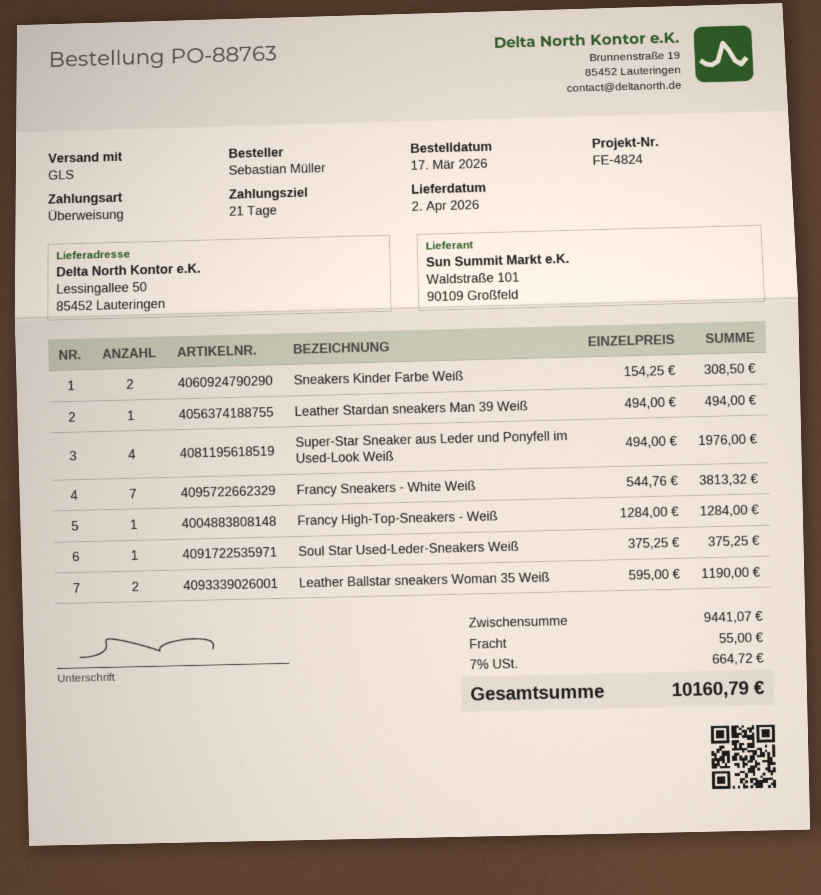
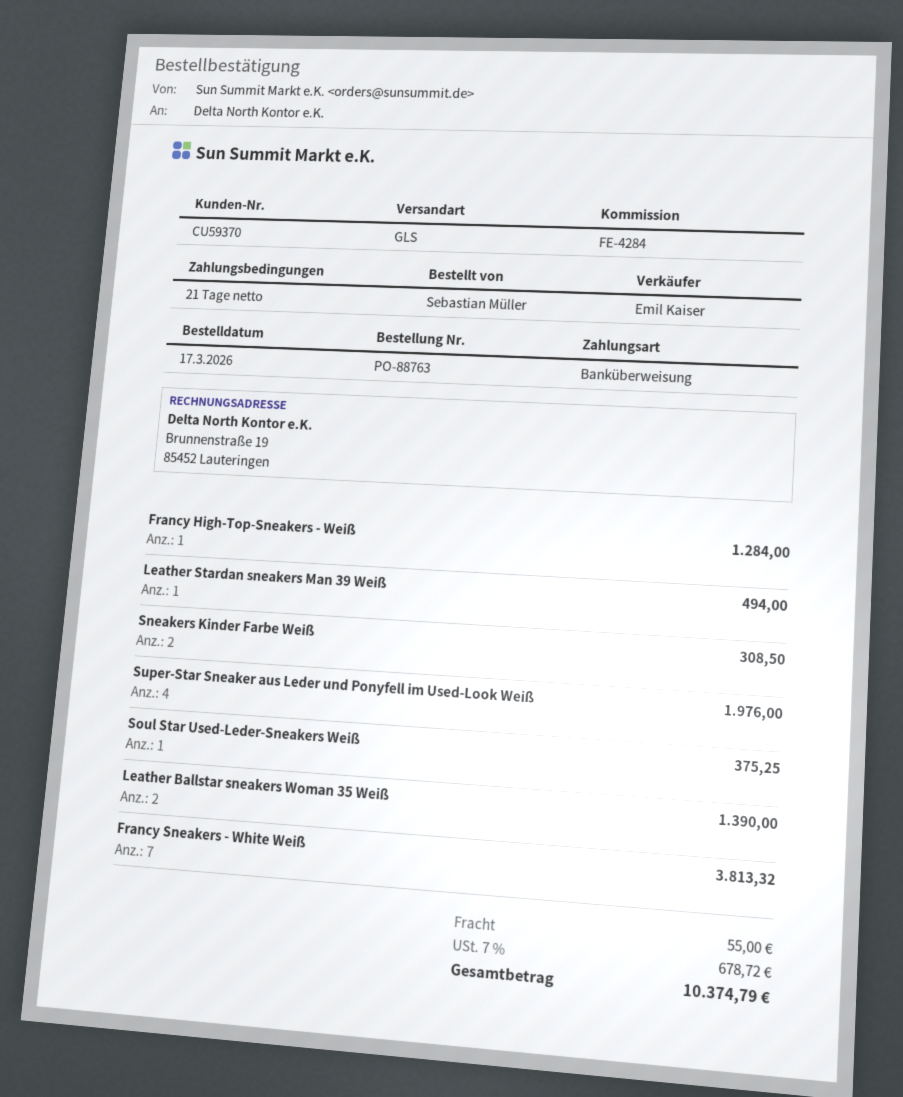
reference: FE-4824 -> FE-4284
Leather Ballstar sneakers Woman 35 Weiß: 2 for 1190.00 -> 2 for 1390.00
tax: 7% = 664.72 -> 7% = 678.72
total: 10160.79 -> 10374.79

